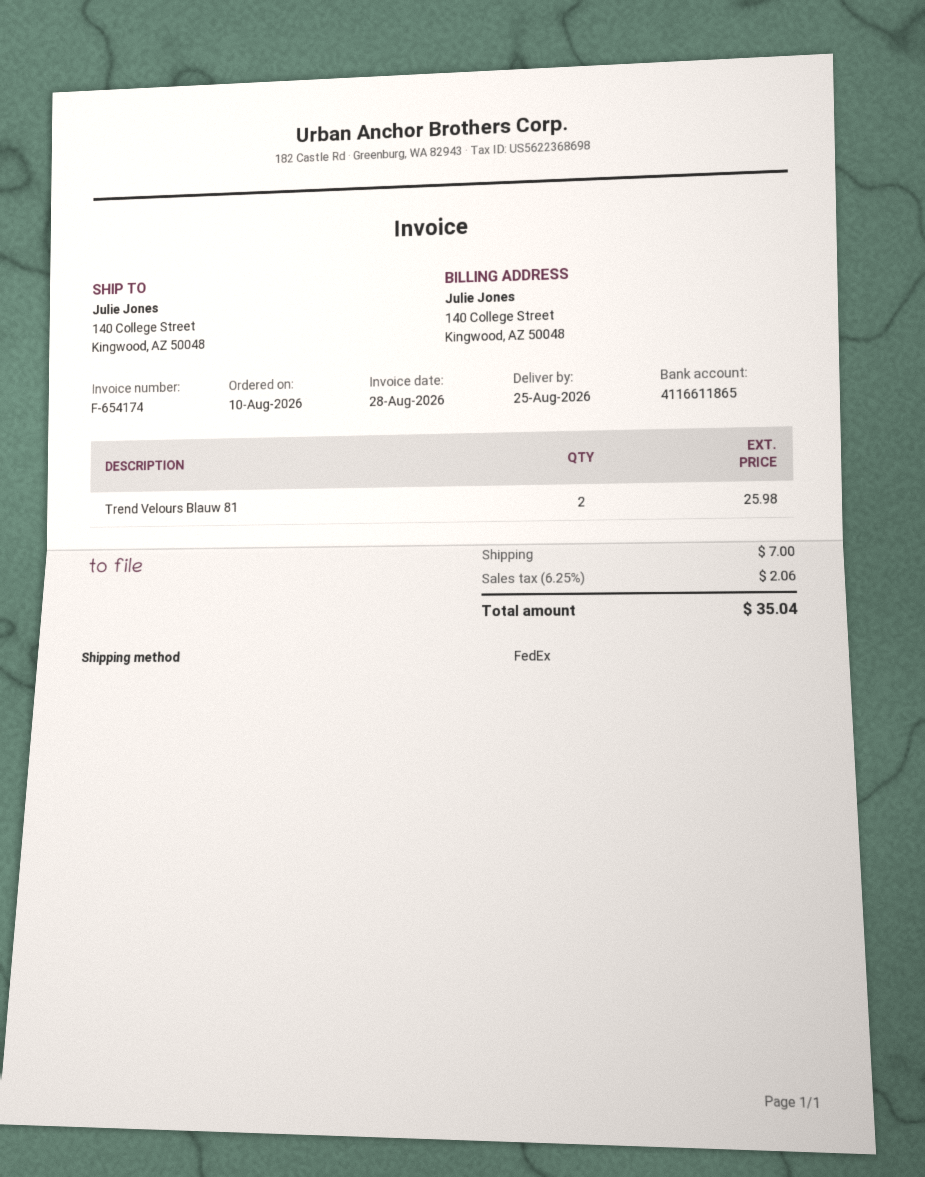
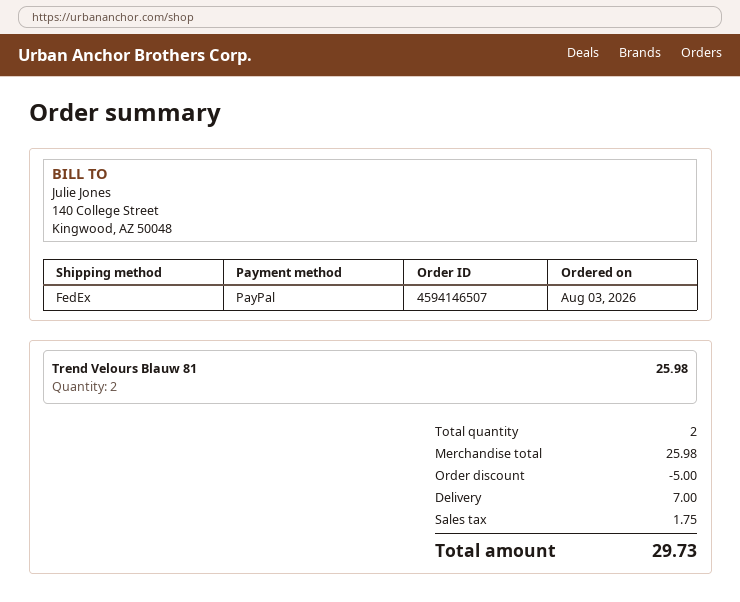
order date: 2026-08-10 -> 2026-08-03
discount: none -> 5.00
tax: 2.06 -> 1.75
total: 35.04 -> 29.73

